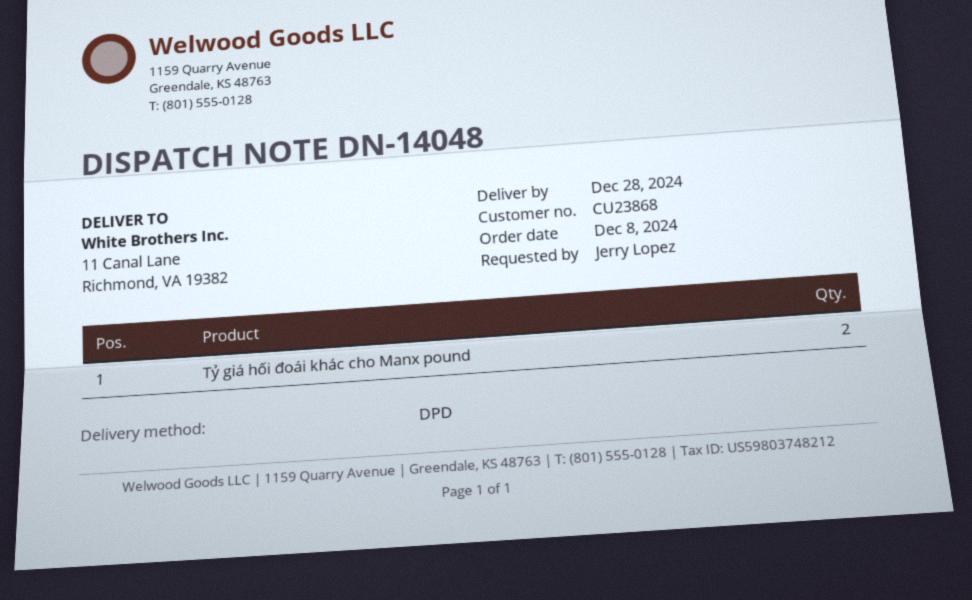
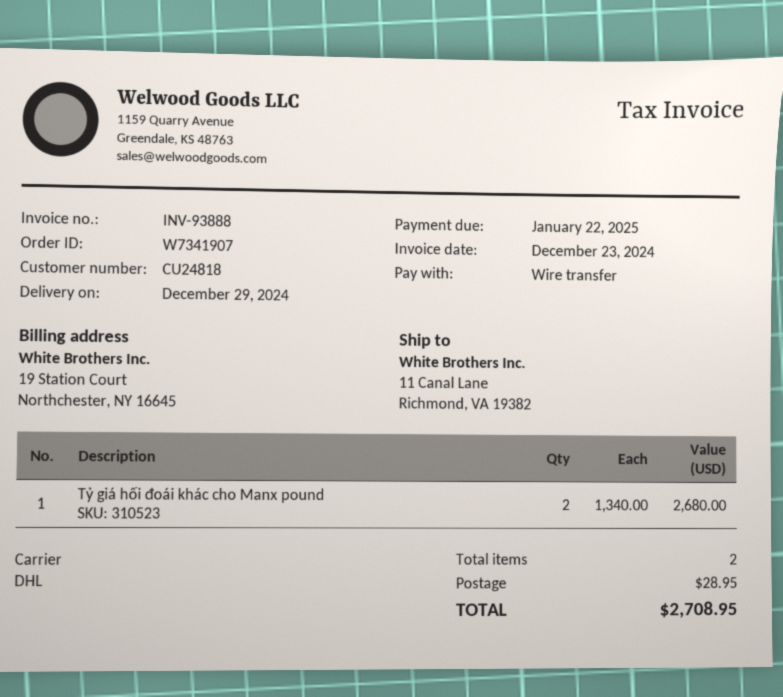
delivery date: 2024-12-28 -> 2024-12-29
customer number: CU23868 -> CU24818
shipping method: DPD -> DHL

